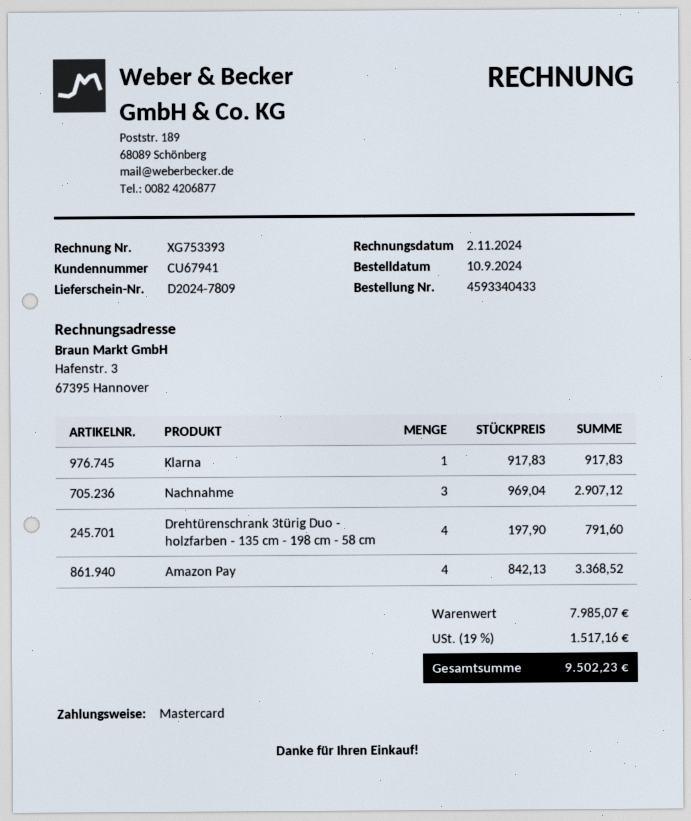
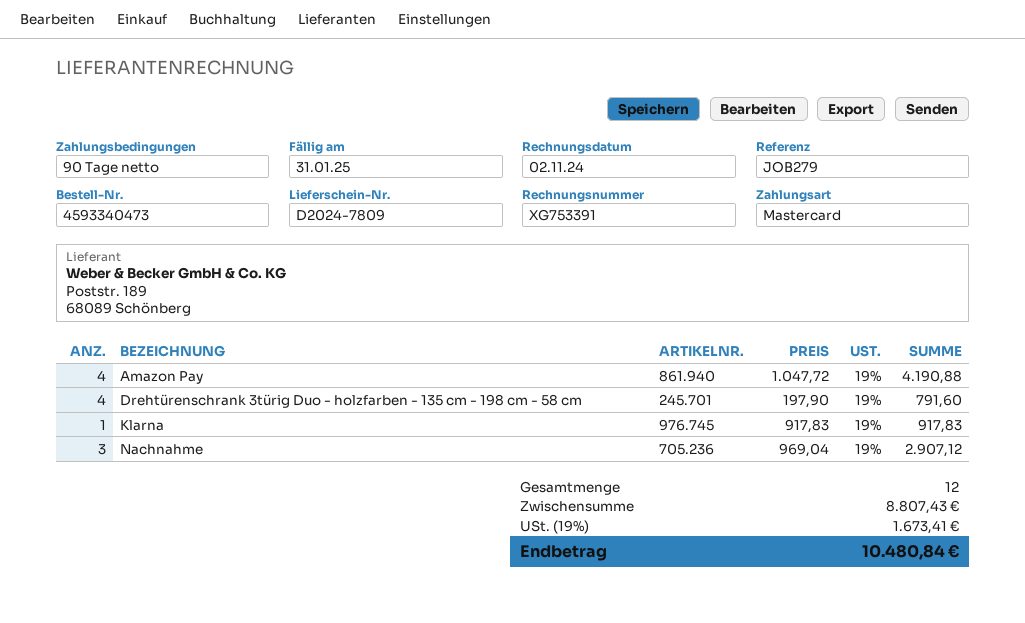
order number: 4593340433 -> 4593340473
invoice number: XG753393 -> XG753391
Amazon Pay: 4 x 842.13 = 3368.52 -> 4 x 1047.72 = 4190.88
subtotal: 7985.07 -> 8807.43
tax: 19% = 1517.16 -> 19% = 1673.41
total: 9502.23 -> 10480.84

